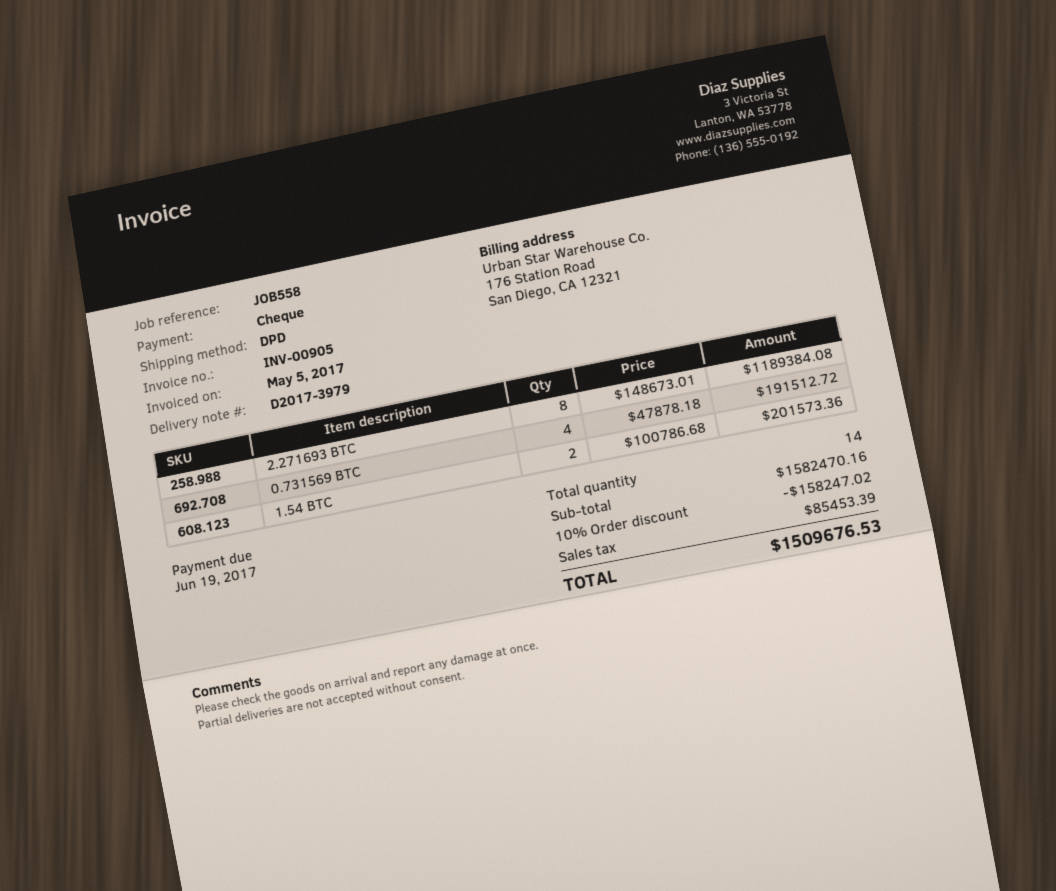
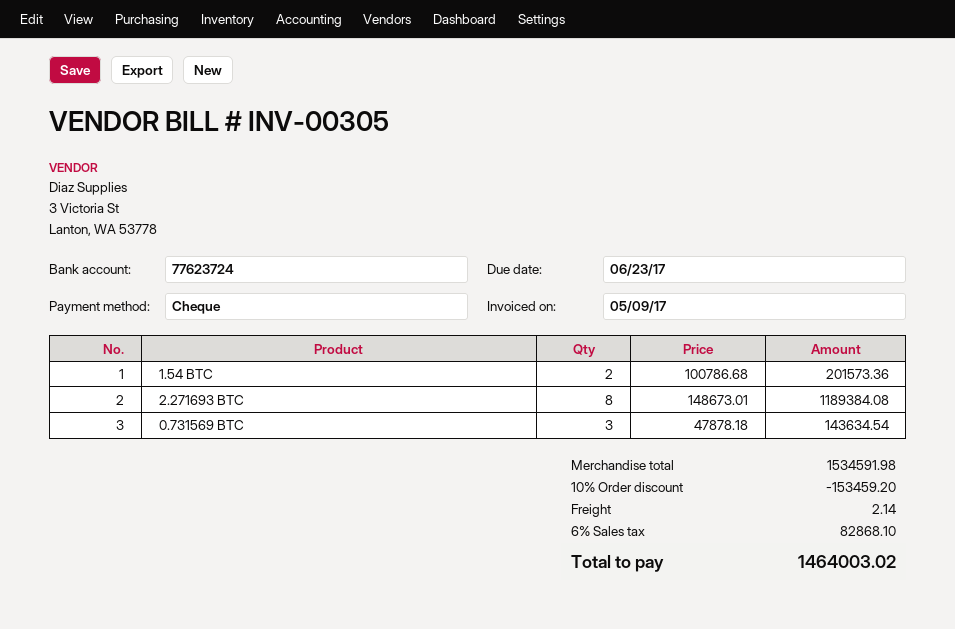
invoice number: INV-00905 -> INV-00305
invoice date: 2017-05-05 -> 2017-05-09
due date: 2017-06-19 -> 2017-06-23
0.731569 BTC: 4 x 47878.18 = 191512.72 -> 3 x 47878.18 = 143634.54
subtotal: 1582470.16 -> 1534591.98
discount: 10% = 158247.02 -> 10% = 153459.20
shipping: none -> 2.14
tax: 85453.39 -> 82868.10
total: 1509676.53 -> 1464003.02

